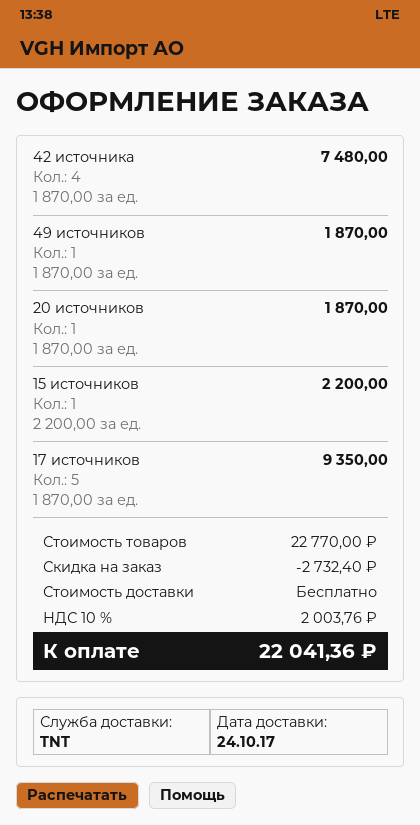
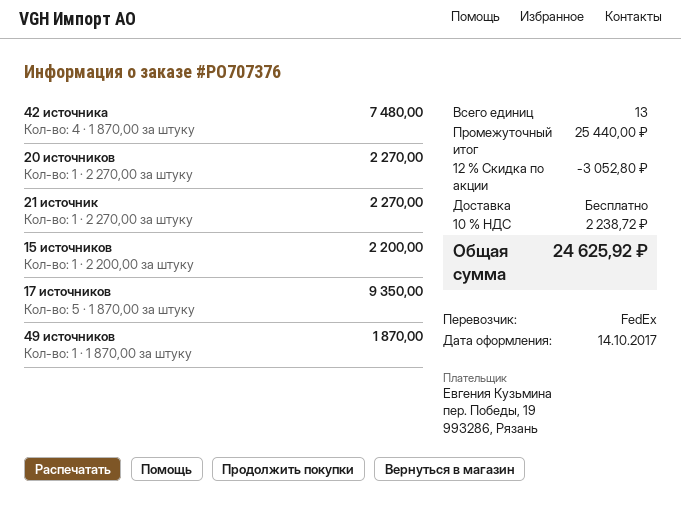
shipping method: TNT -> FedEx
20 источников: 1 x 1870.00 = 1870.00 -> 1 x 2270.00 = 2270.00
21 источник: none -> 1 x 2270.00 = 2270.00
subtotal: 22770.00 -> 25440.00
discount: 2732.40 -> 3052.80
tax: 10% = 2003.76 -> 10% = 2238.72
total: 22041.36 -> 24625.92

